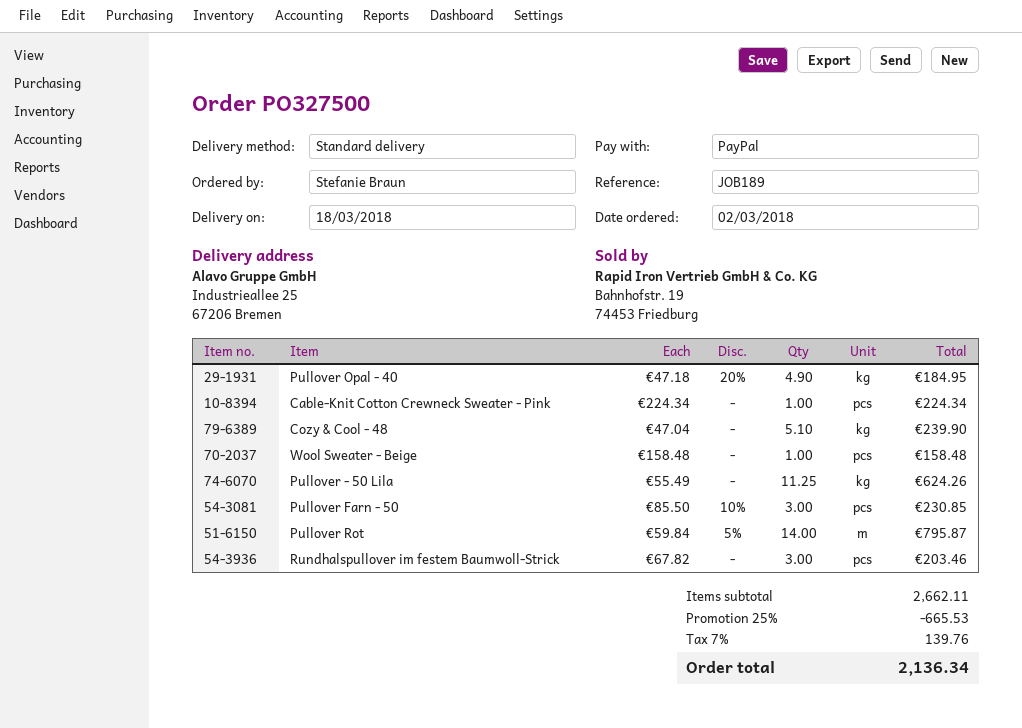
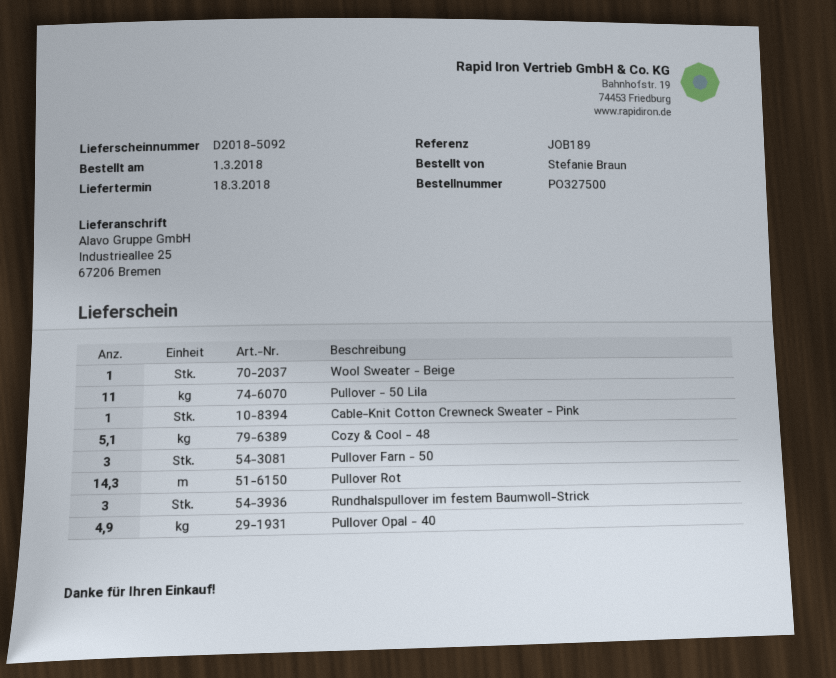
order date: 2018-03-02 -> 2018-03-01
Pullover - 50 Lila: 11.25 -> 11
Pullover Rot: 14 -> 14.3

